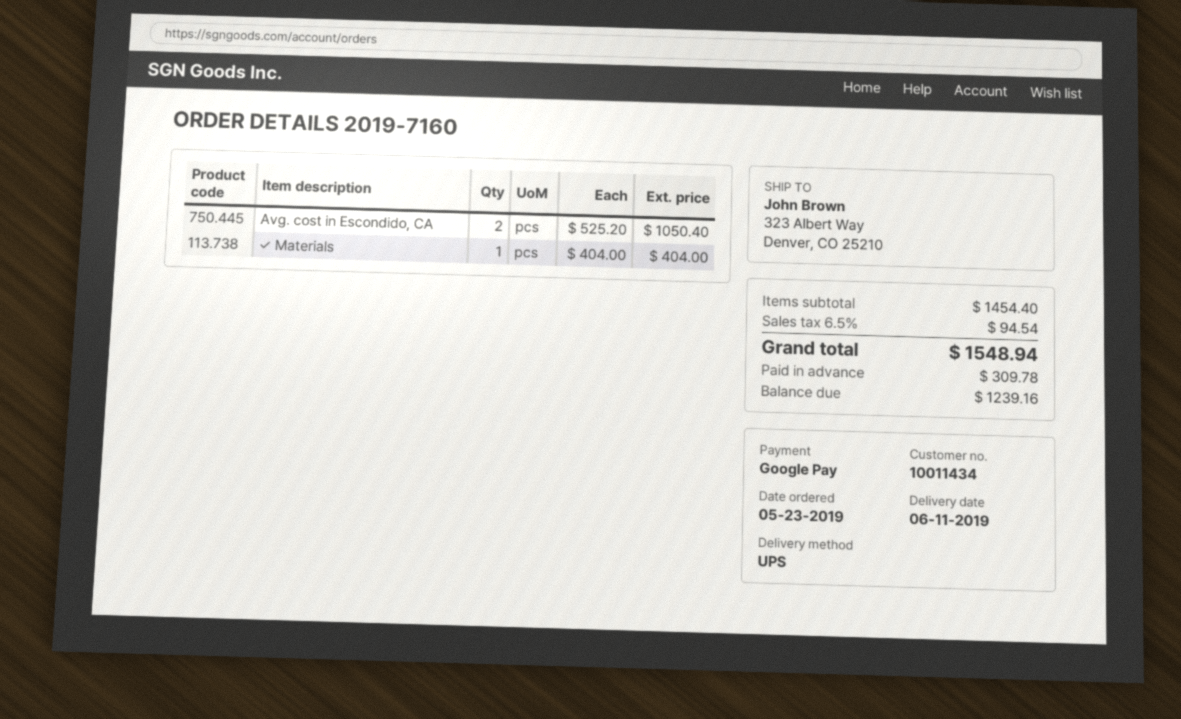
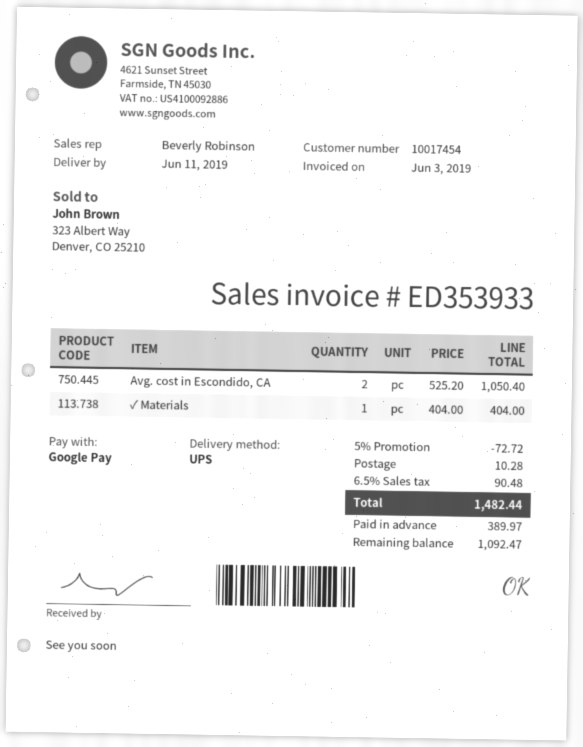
customer number: 10011434 -> 10017454
discount: none -> 5% = 72.72
shipping: none -> 10.28
tax: 6.5% = 94.54 -> 6.5% = 90.48
total: 1548.94 -> 1482.44
deposit: 309.78 -> 389.97
balance: 1239.16 -> 1092.47

